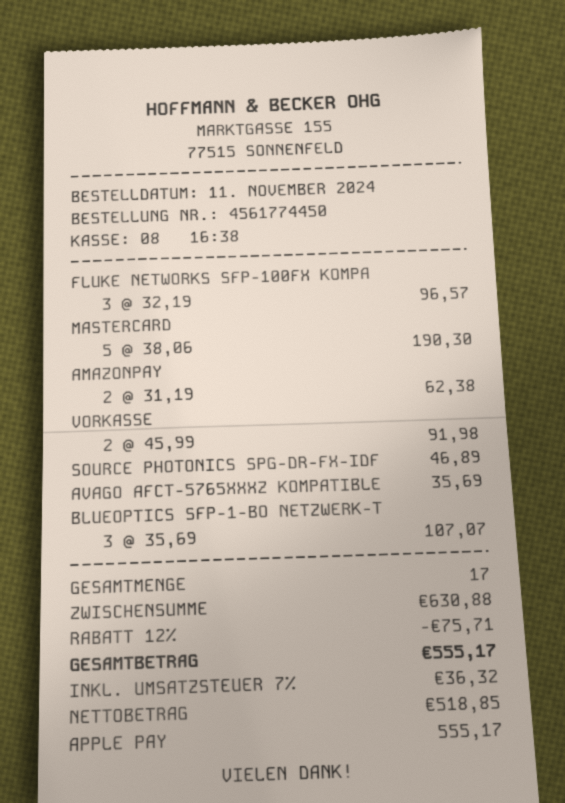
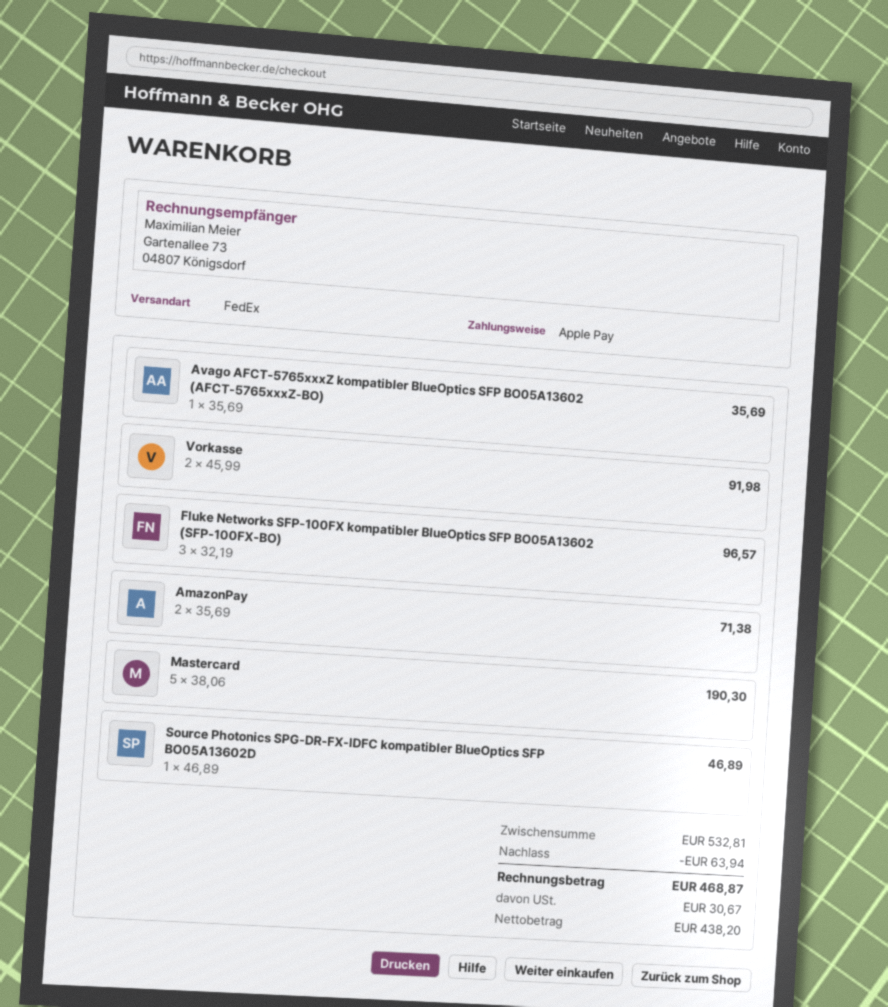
AMAZONPAY: 2 x 31.19 = 62.38 -> 2 x 35.69 = 71.38
BLUEOPTICS SFP-1-BO NETZWERK-T: 3 x 35.69 = 107.07 -> none
subtotal: 630.88 -> 532.81
discount: 75.71 -> 63.94
net: 518.85 -> 438.20
tax: 36.32 -> 30.67
total: 555.17 -> 468.87

